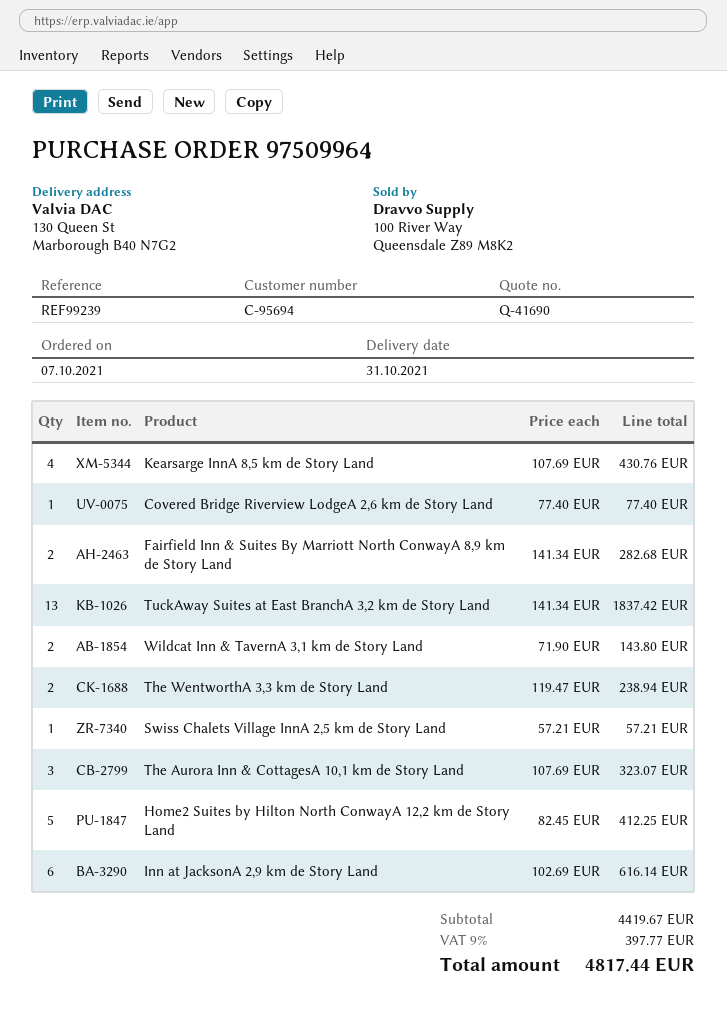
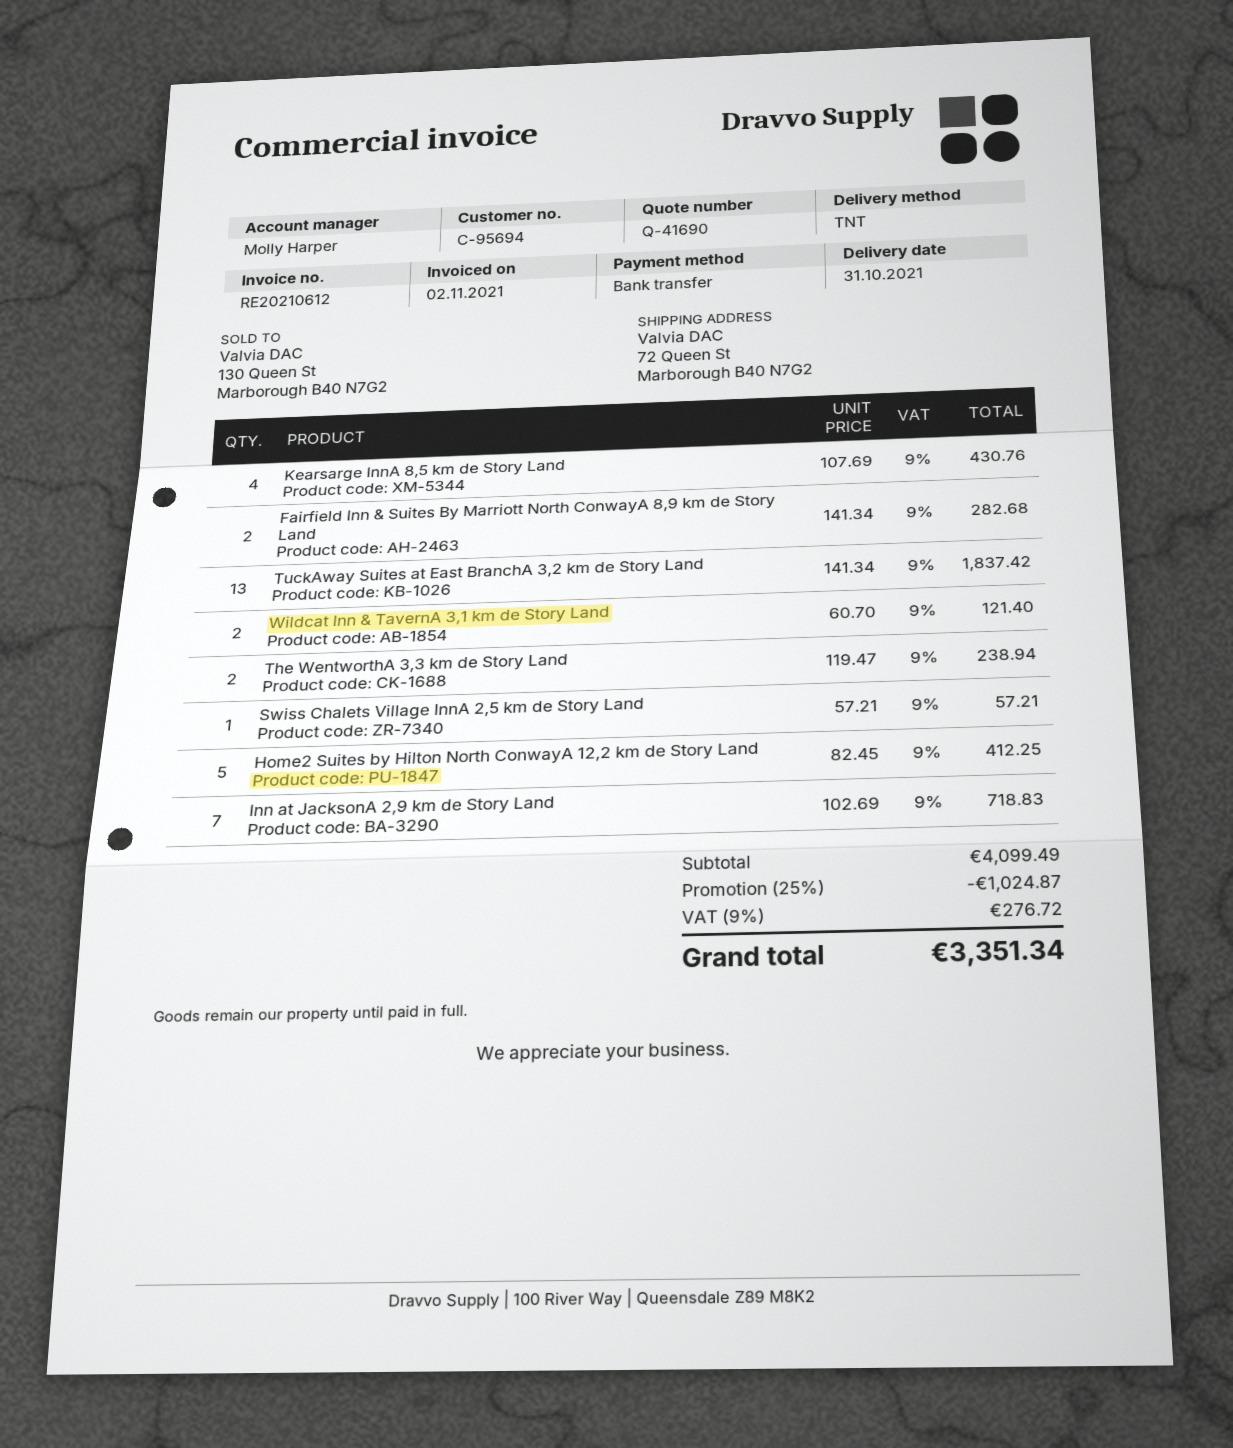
ship to: 130 Queen St, Marborough B40 N7G2 -> 72 Queen St, Marborough B40 N7G2
Covered Bridge Riverview LodgeA 2,6 km de Story Land: 1 x 77.40 = 77.40 -> none
Wildcat Inn & TavernA 3,1 km de Story Land: 2 x 71.90 = 143.80 -> 2 x 60.70 = 121.40
The Aurora Inn & CottagesA 10,1 km de Story Land: 3 x 107.69 = 323.07 -> none
Inn at JacksonA 2,9 km de Story Land: 6 x 102.69 = 616.14 -> 7 x 102.69 = 718.83
subtotal: 4419.67 -> 4099.49
discount: none -> 25% = 1024.87
tax: 9% = 397.77 -> 9% = 276.72
total: 4817.44 -> 3351.34

